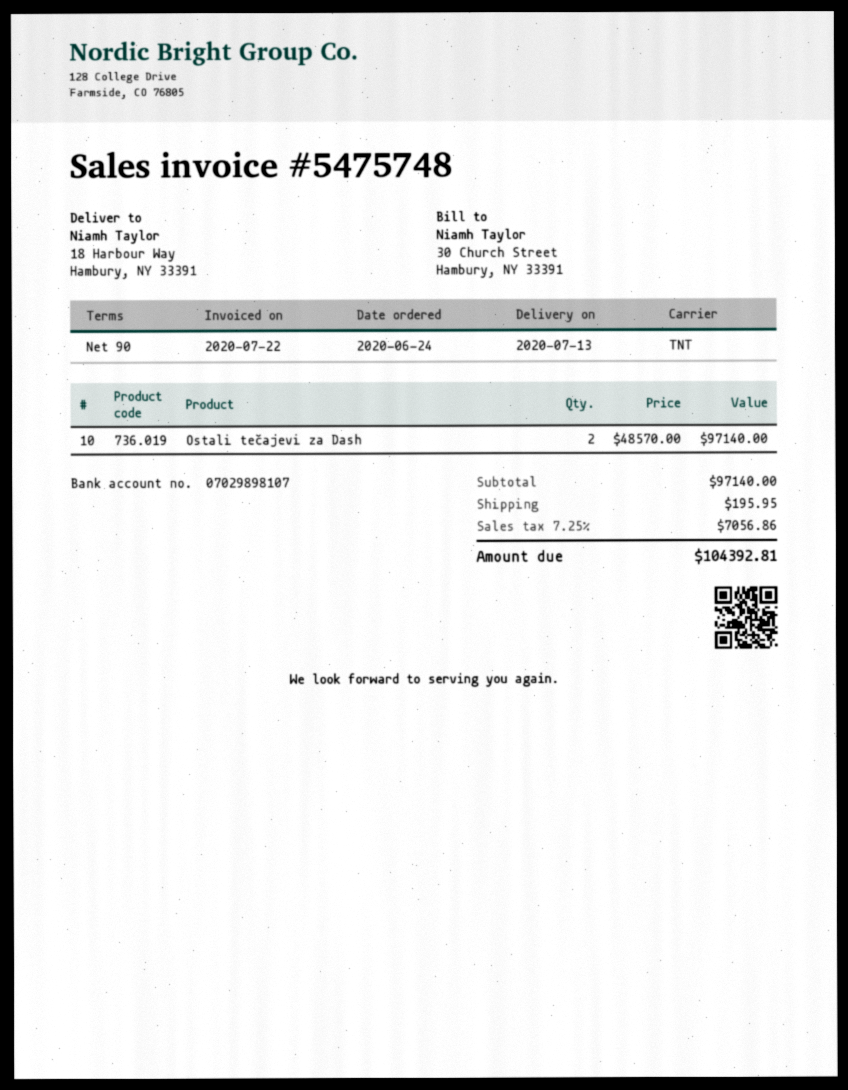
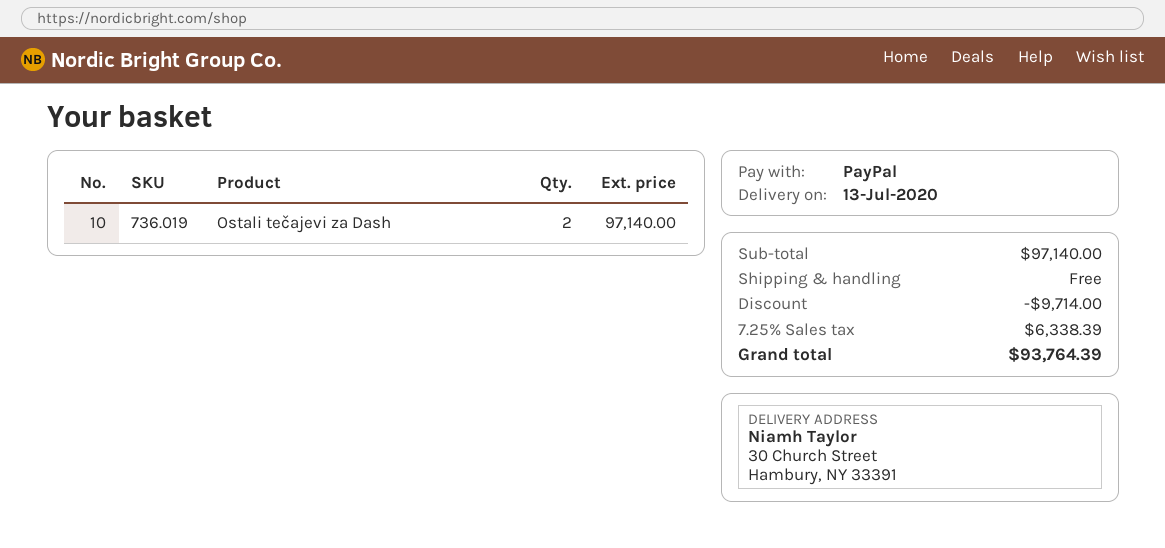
ship to: 18 Harbour Way, Hambury, NY 33391 -> 30 Church Street, Hambury, NY 33391
discount: none -> 9714.00
shipping: 195.95 -> 0.00
tax: 7.25% = 7056.86 -> 7.25% = 6338.39
total: 104392.81 -> 93764.39

